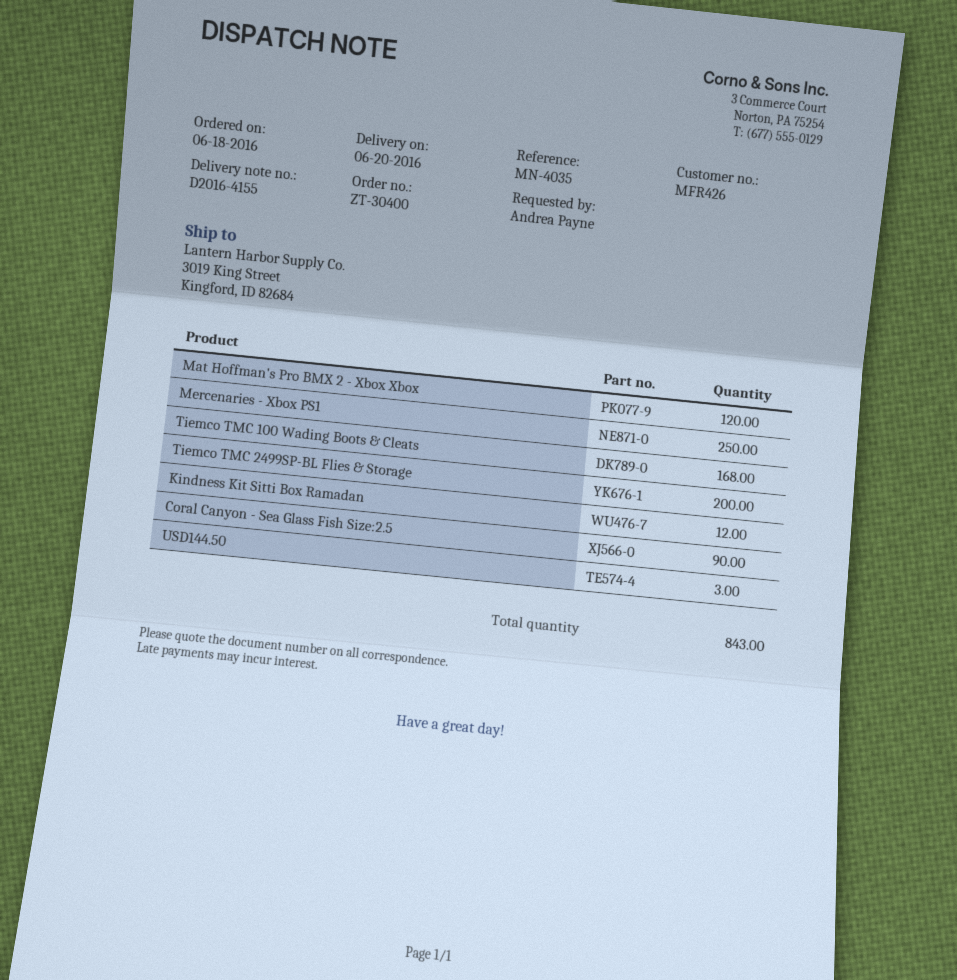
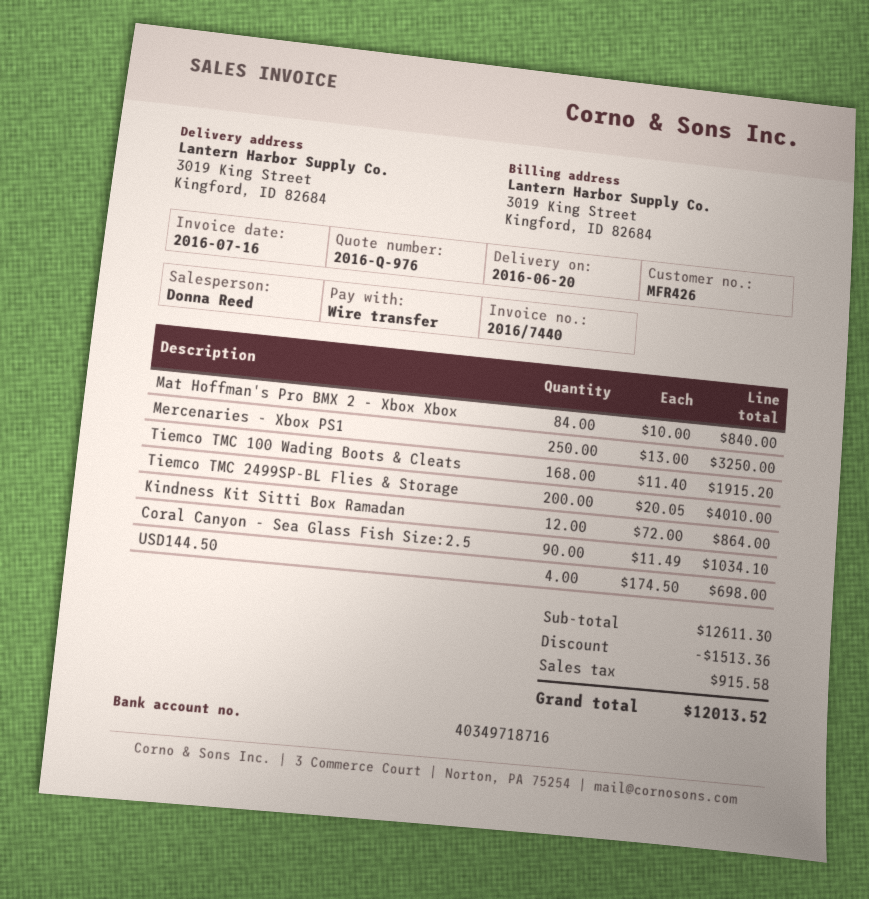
Mat Hoffman's Pro BMX 2 - Xbox Xbox: 120 -> 84
USD144.50: 3 -> 4

